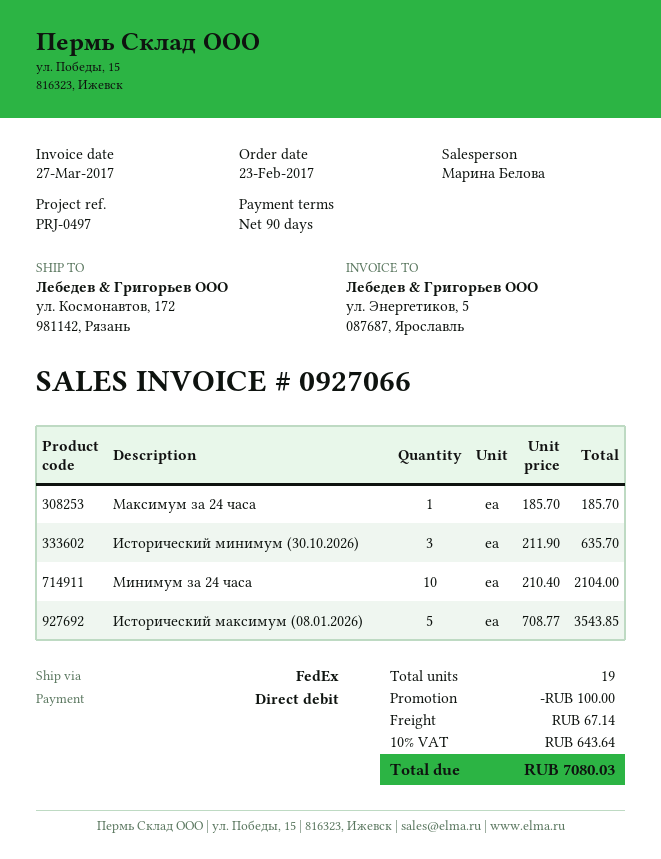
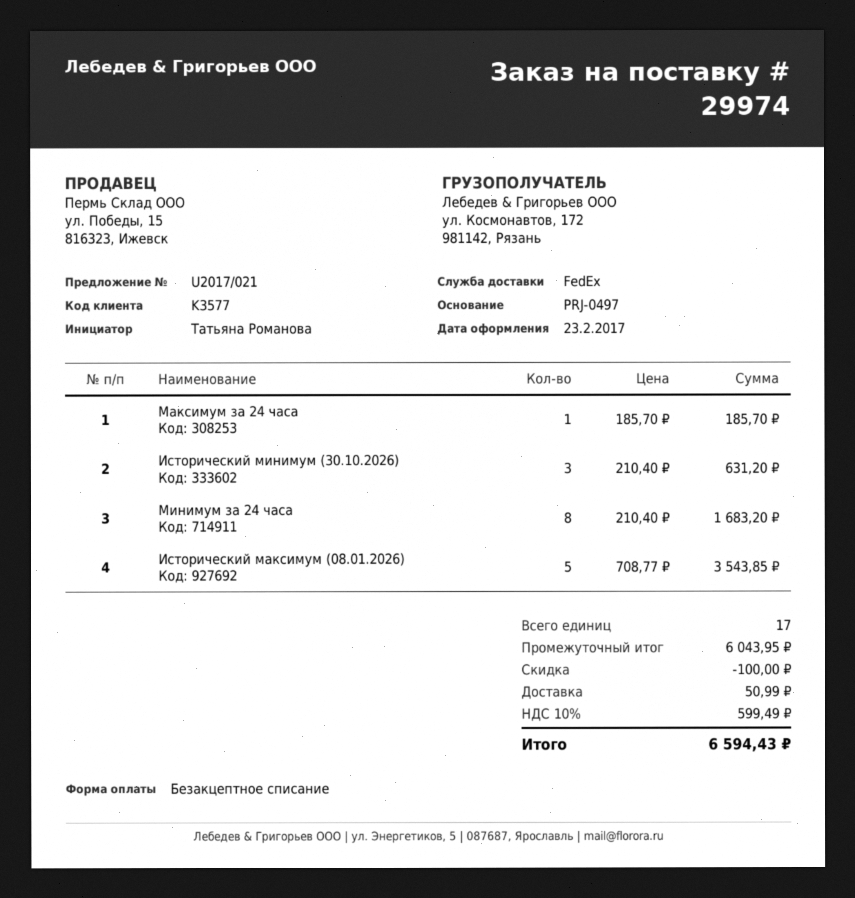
Исторический минимум (30.10.2026): 3 x 211.90 = 635.70 -> 3 x 210.40 = 631.20
Минимум за 24 часа: 10 x 210.40 = 2104.00 -> 8 x 210.40 = 1683.20
total quantity: 19 -> 17
shipping: 67.14 -> 50.99
tax: 10% = 643.64 -> 10% = 599.49
total: 7080.03 -> 6594.43

